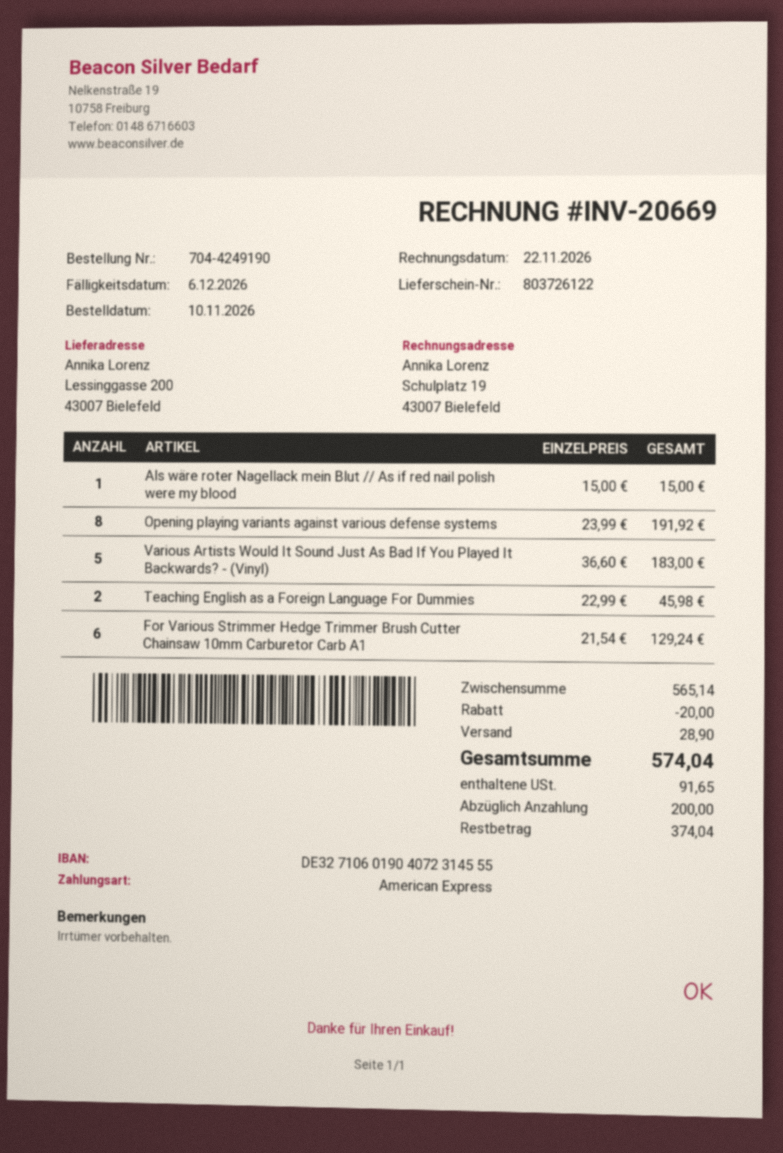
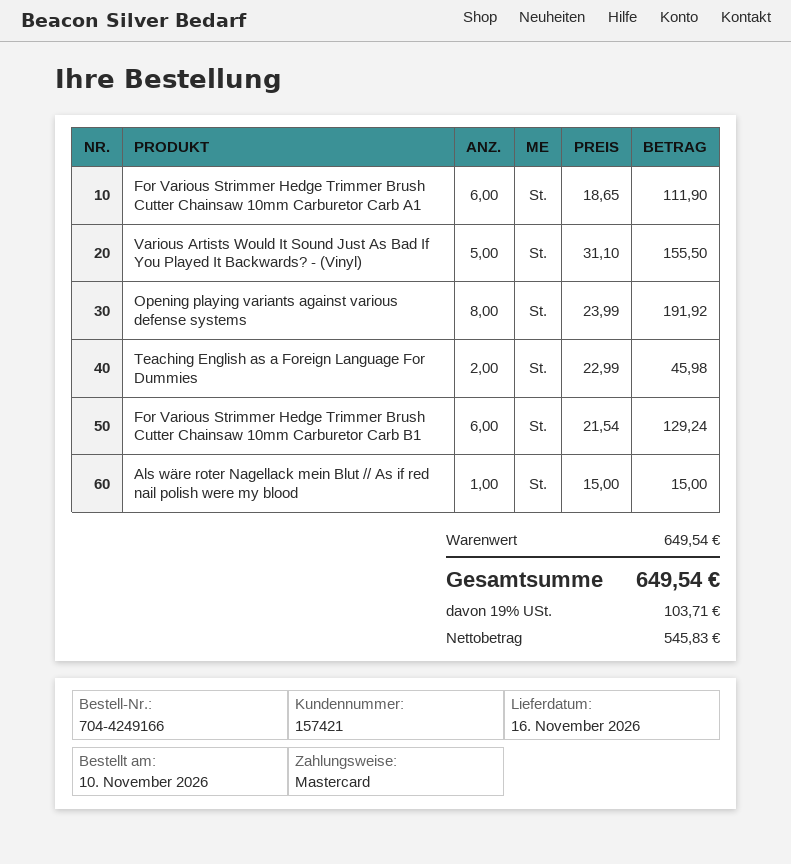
order number: 704-4249190 -> 704-4249166
payment method: American Express -> Mastercard
Various Artists Would It Sound Just As Bad If You Played It Backwards? - (Vinyl): 5 x 36.60 = 183.00 -> 5 x 31.10 = 155.50
For Various Strimmer Hedge Trimmer Brush Cutter Chainsaw 10mm Carburetor Carb A1: 6 x 21.54 = 129.24 -> 6 x 18.65 = 111.90
For Various Strimmer Hedge Trimmer Brush Cutter Chainsaw 10mm Carburetor Carb B1: none -> 6 x 21.54 = 129.24
subtotal: 565.14 -> 649.54
discount: 20.00 -> none
shipping: 28.90 -> none
tax: 91.65 -> 103.71
total: 574.04 -> 649.54

